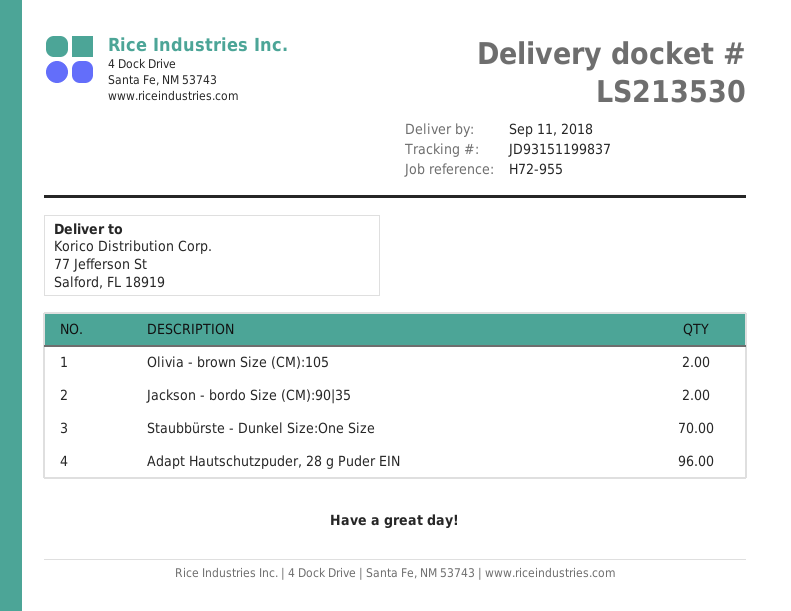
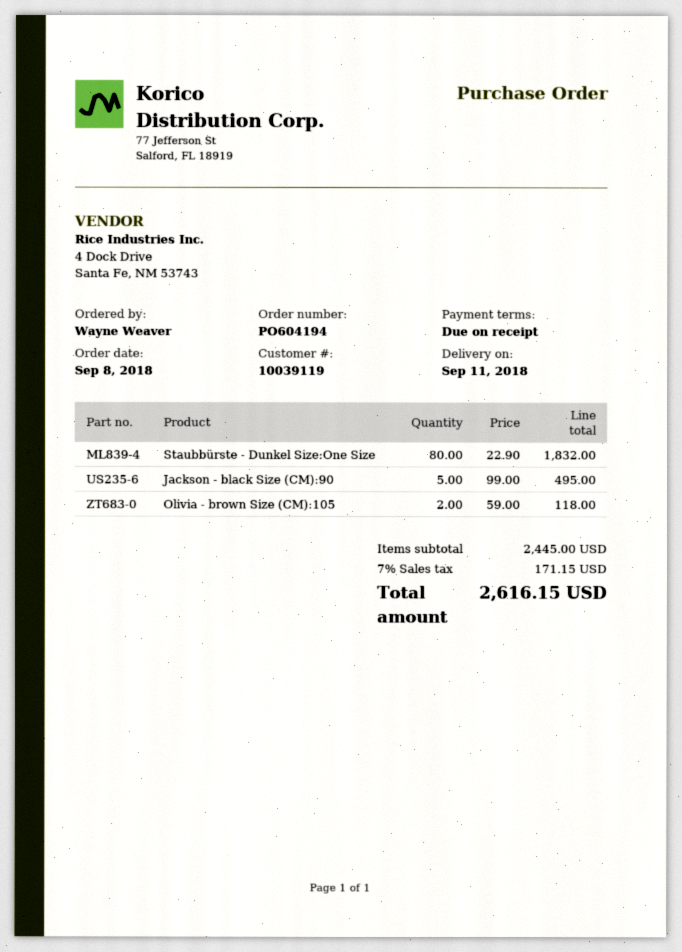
Jackson - bordo Size (CM):90|35: 2 -> none
Staubbürste - Dunkel Size:One Size: 70 -> 80
Adapt Hautschutzpuder, 28 g Puder EIN: 96 -> none
Jackson - black Size (CM):90: none -> 5

